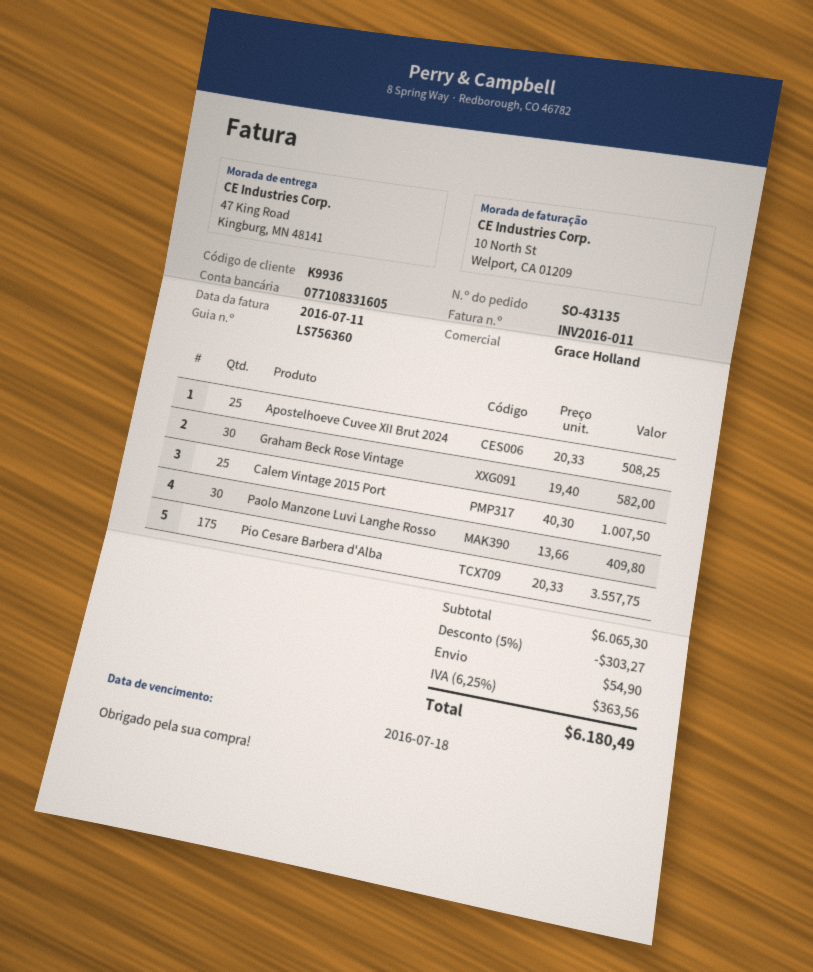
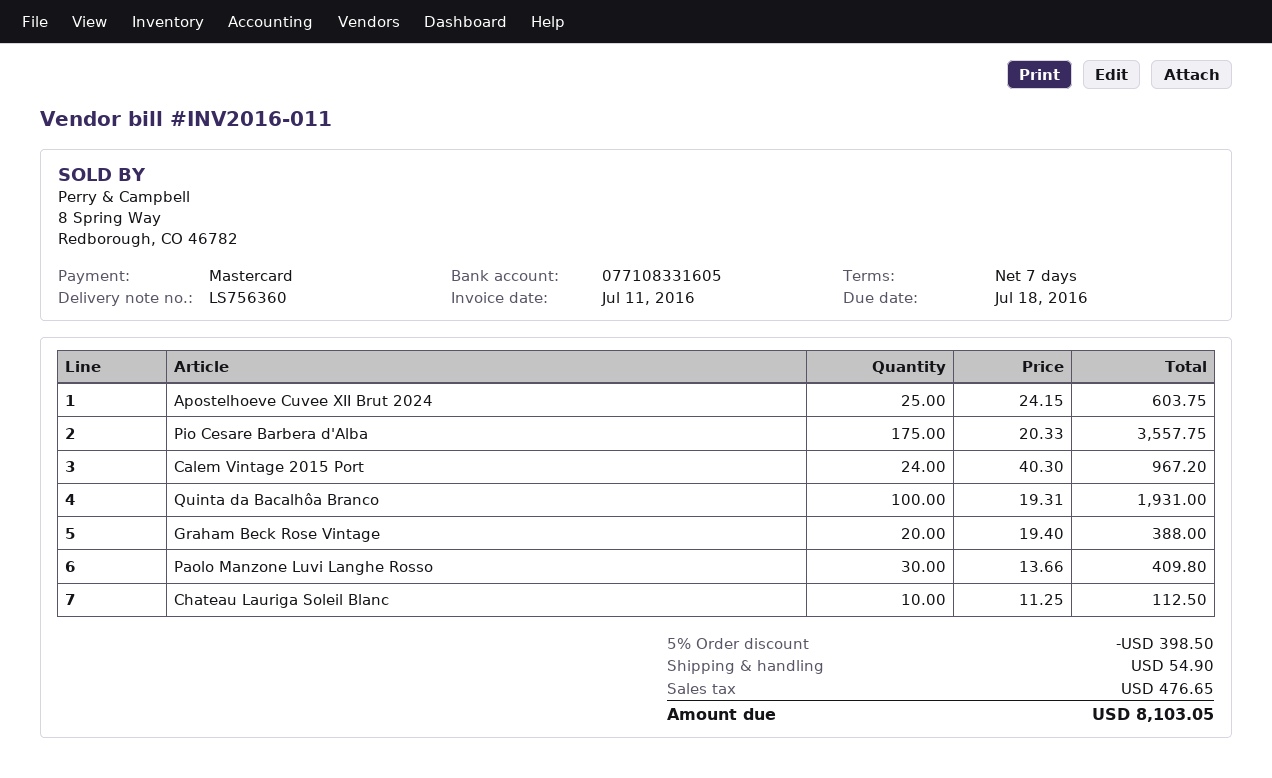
Apostelhoeve Cuvee XII Brut 2024: 25 x 20.33 = 508.25 -> 25 x 24.15 = 603.75
Graham Beck Rose Vintage: 30 x 19.40 = 582.00 -> 20 x 19.40 = 388.00
Calem Vintage 2015 Port: 25 x 40.30 = 1007.50 -> 24 x 40.30 = 967.20
Quinta da Bacalhôa Branco: none -> 100 x 19.31 = 1931.00
Chateau Lauriga Soleil Blanc: none -> 10 x 11.25 = 112.50
discount: 5% = 303.27 -> 5% = 398.50
tax: 363.56 -> 476.65
total: 6180.49 -> 8103.05

